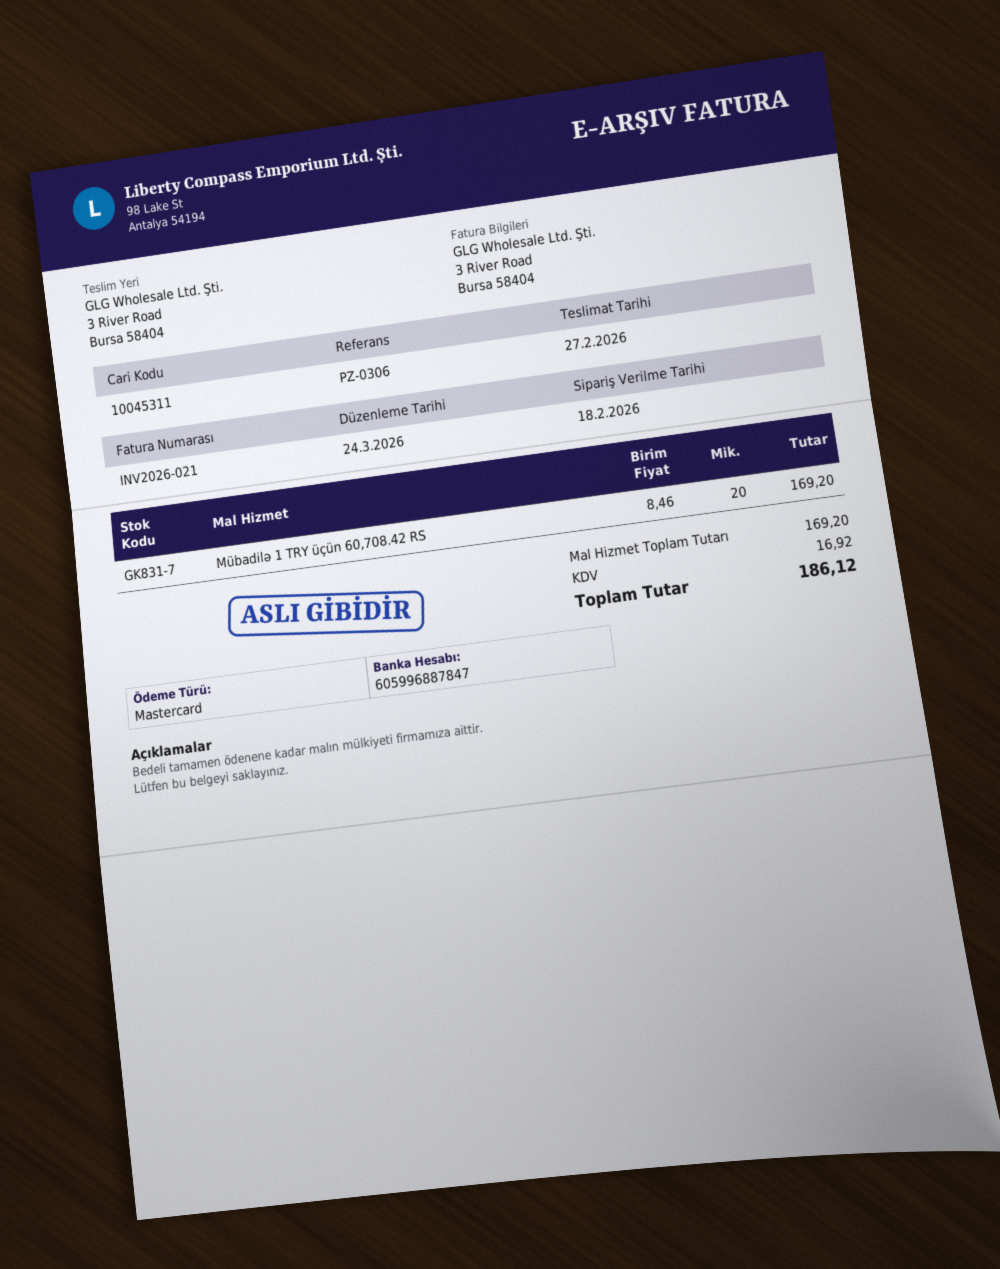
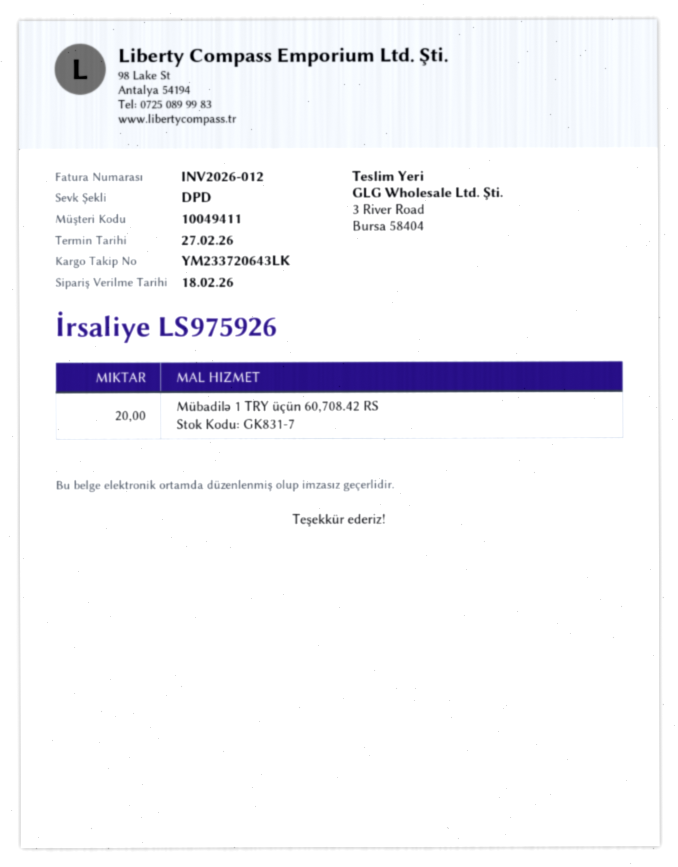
invoice number: INV2026-021 -> INV2026-012
customer number: 10045311 -> 10049411

